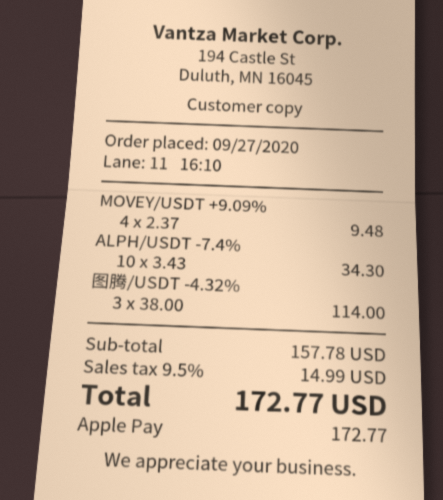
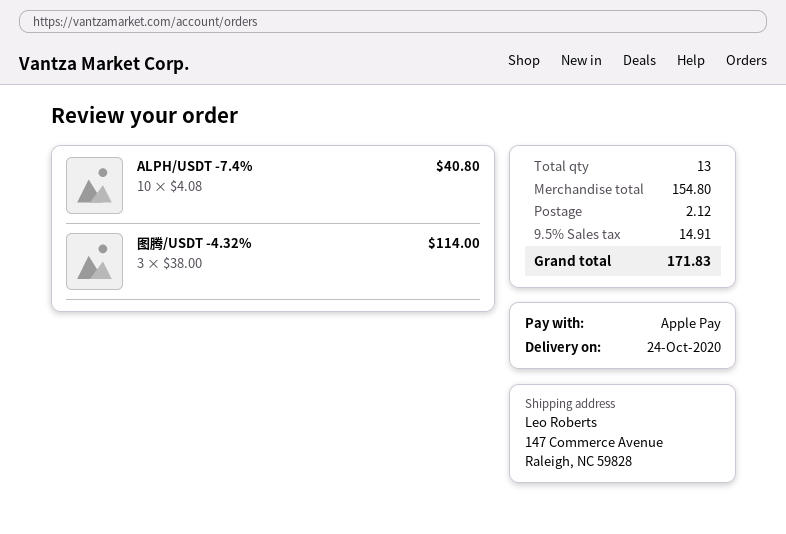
MOVEY/USDT +9.09%: 4 x 2.37 = 9.48 -> none
ALPH/USDT -7.4%: 10 x 3.43 = 34.30 -> 10 x 4.08 = 40.80
subtotal: 157.78 -> 154.80
shipping: none -> 2.12
tax: 9.5% = 14.99 -> 9.5% = 14.91
total: 172.77 -> 171.83

